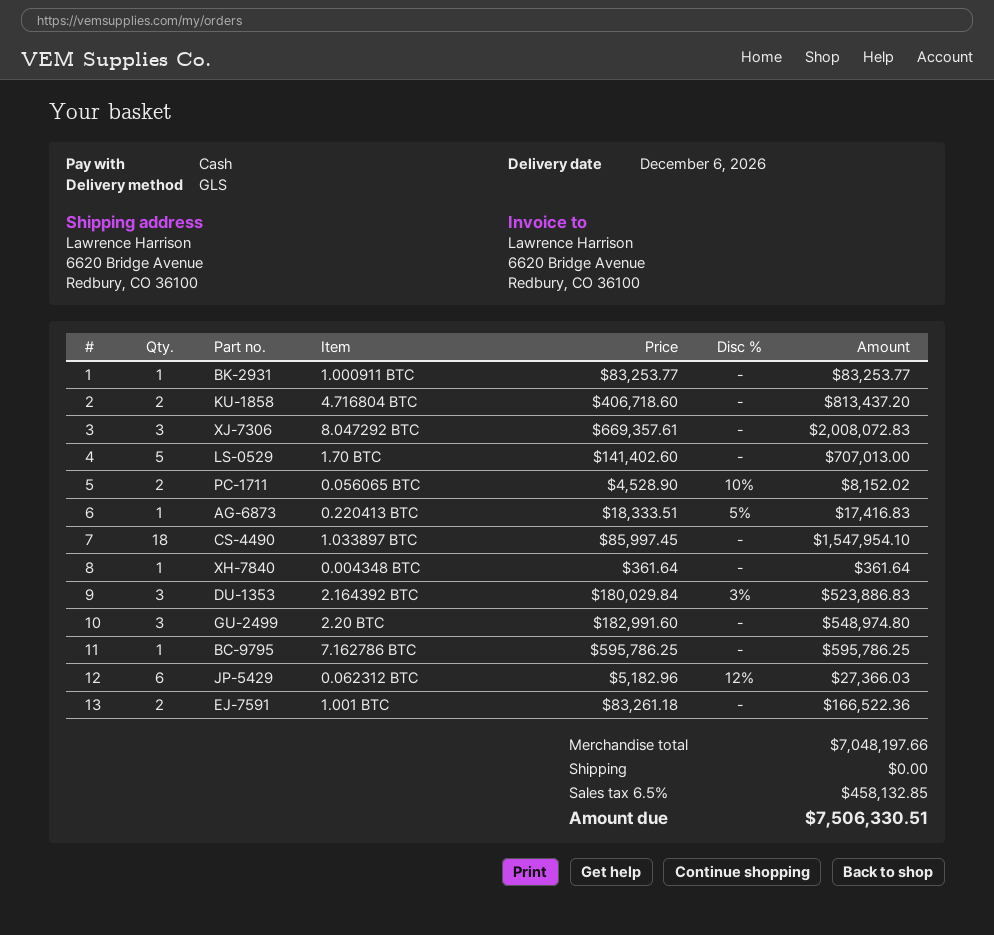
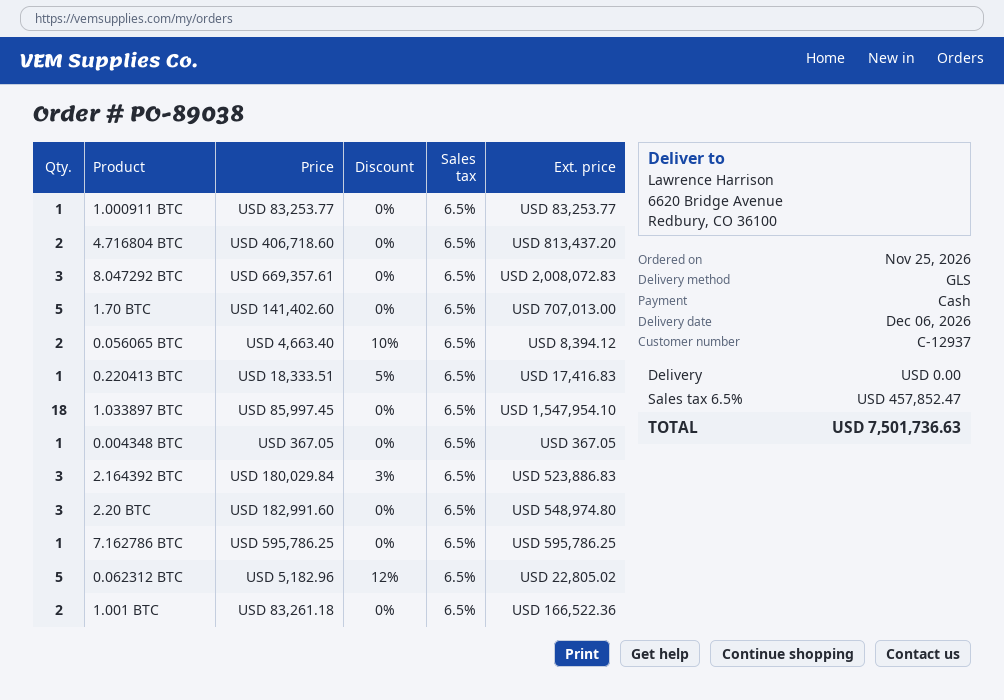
0.056065 BTC: 2 x 4528.90 - 10% = 8152.02 -> 2 x 4663.40 - 10% = 8394.12
0.004348 BTC: 1 x 361.64 = 361.64 -> 1 x 367.05 = 367.05
0.062312 BTC: 6 x 5182.96 - 12% = 27366.03 -> 5 x 5182.96 - 12% = 22805.02
tax: 6.5% = 458132.85 -> 6.5% = 457852.47
total: 7506330.51 -> 7501736.63

